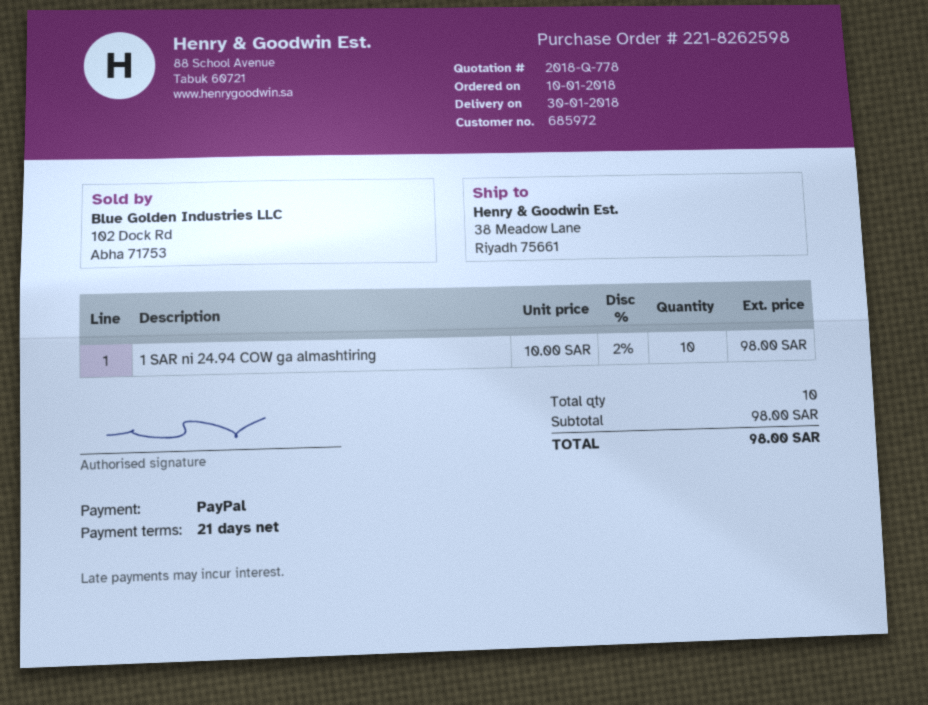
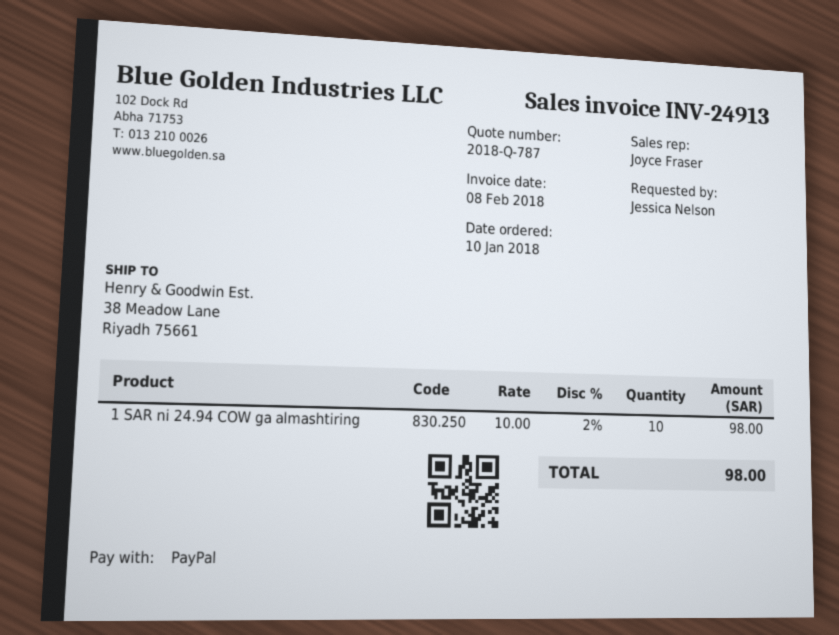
quote number: 2018-Q-778 -> 2018-Q-787

